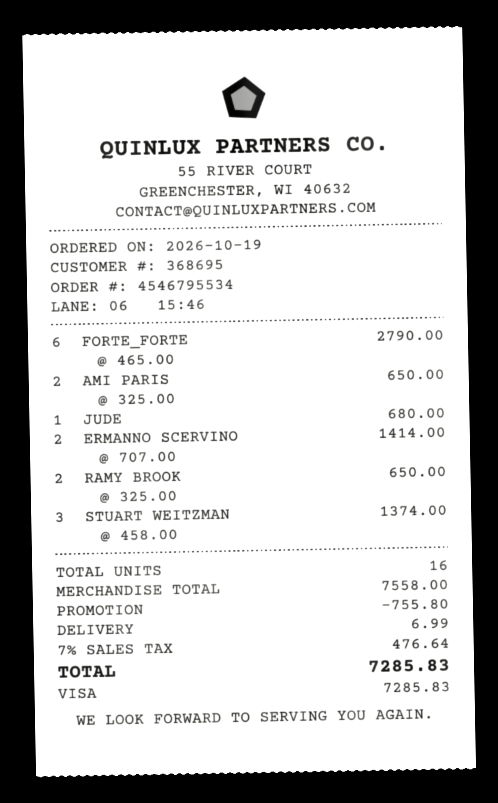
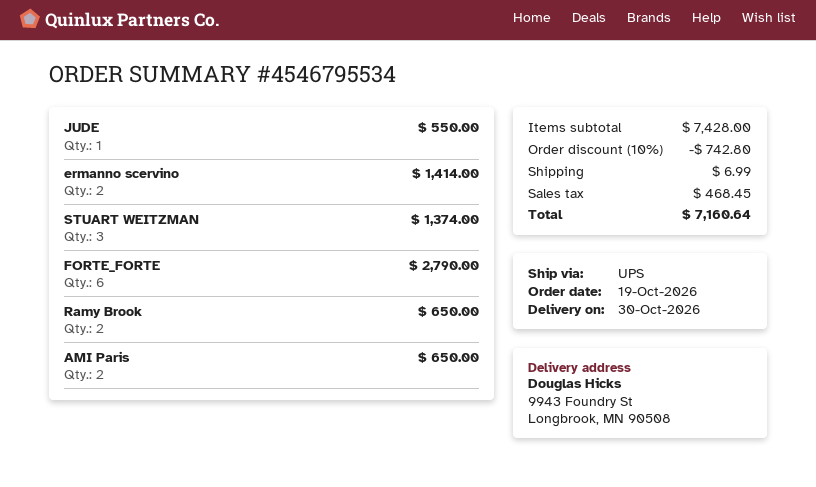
JUDE: 1 for 680.00 -> 1 for 550.00
subtotal: 7558.00 -> 7428.00
discount: 755.80 -> 742.80
tax: 476.64 -> 468.45
total: 7285.83 -> 7160.64

